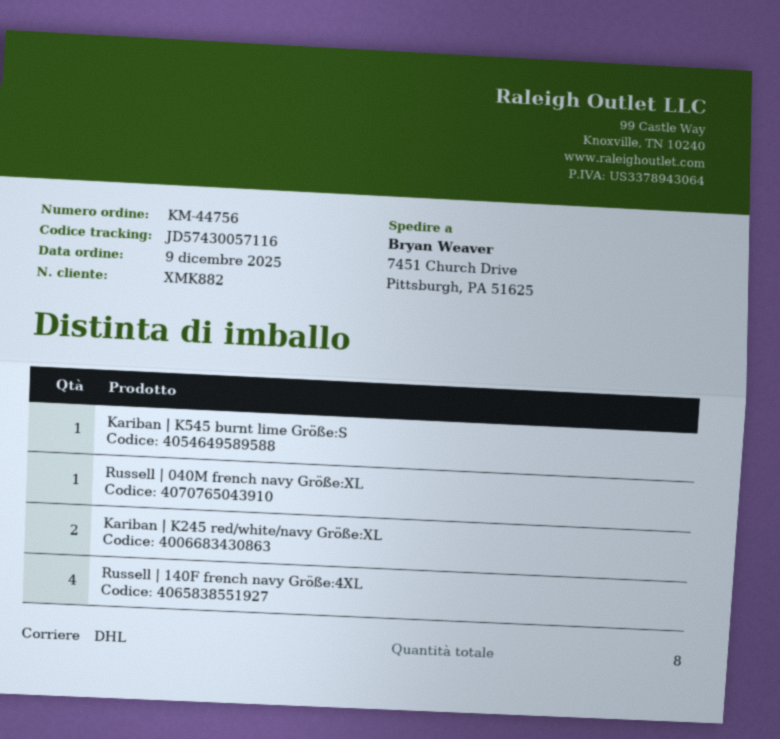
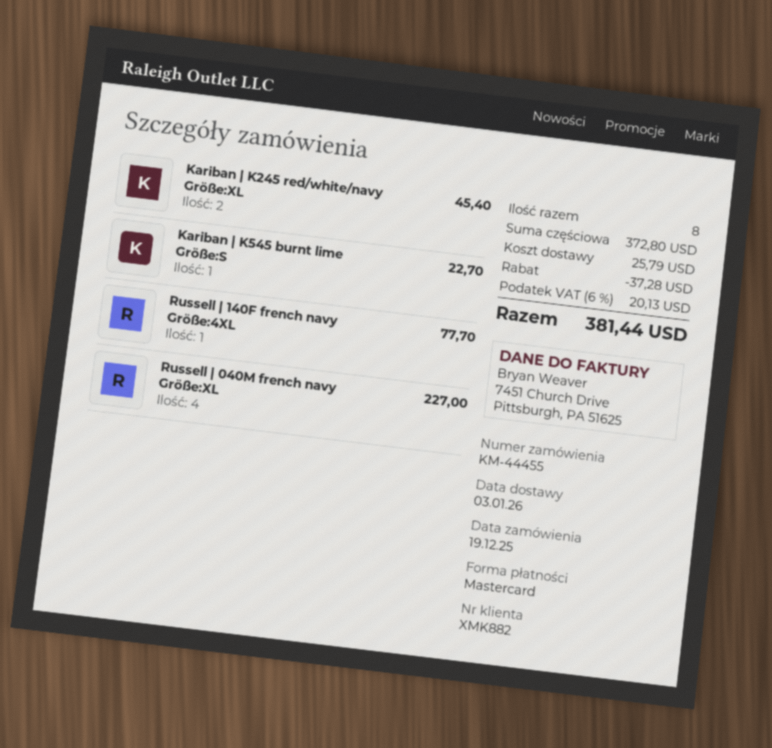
order number: KM-44756 -> KM-44455
order date: 2025-12-09 -> 2025-12-19
Russell | 040M french navy Größe:XL: 1 -> 4
Russell | 140F french navy Größe:4XL: 4 -> 1

